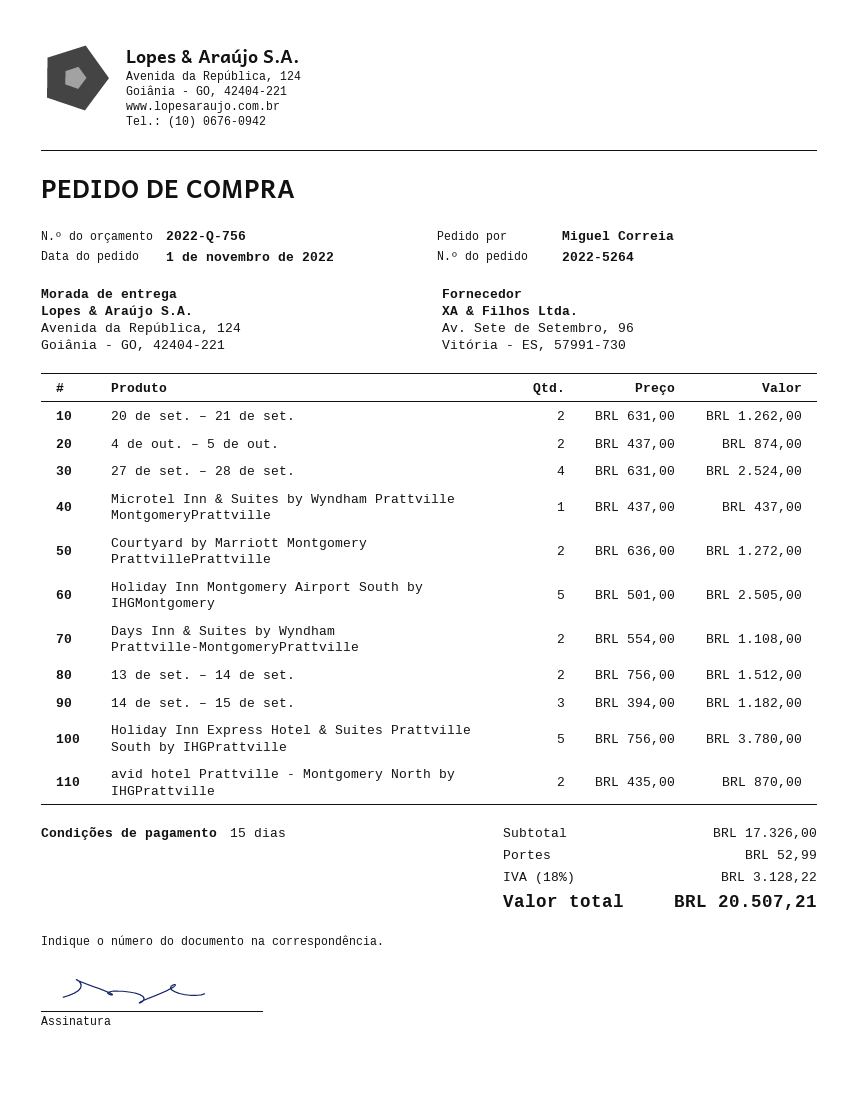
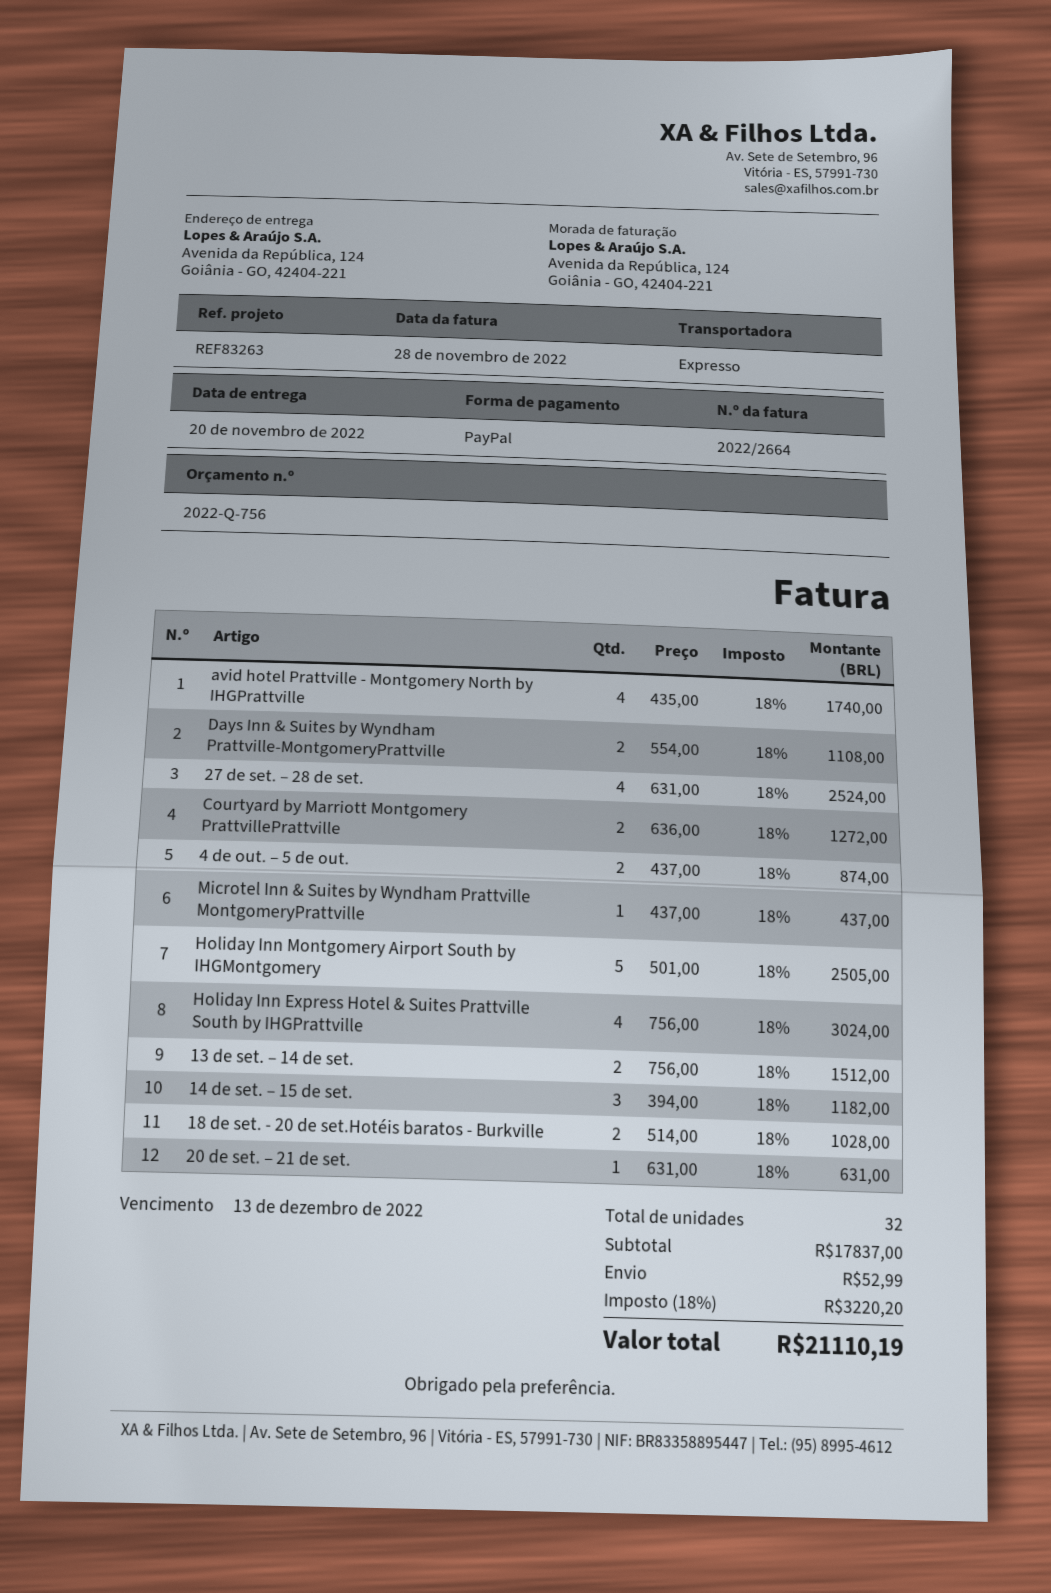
20 de set. – 21 de set.: 2 x 631.00 = 1262.00 -> 1 x 631.00 = 631.00
Holiday Inn Express Hotel & Suites Prattville South by IHGPrattville: 5 x 756.00 = 3780.00 -> 4 x 756.00 = 3024.00
avid hotel Prattville - Montgomery North by IHGPrattville: 2 x 435.00 = 870.00 -> 4 x 435.00 = 1740.00
18 de set. - 20 de set.Hotéis baratos - Burkville: none -> 2 x 514.00 = 1028.00
subtotal: 17326.00 -> 17837.00
tax: 18% = 3128.22 -> 18% = 3220.20
total: 20507.21 -> 21110.19

